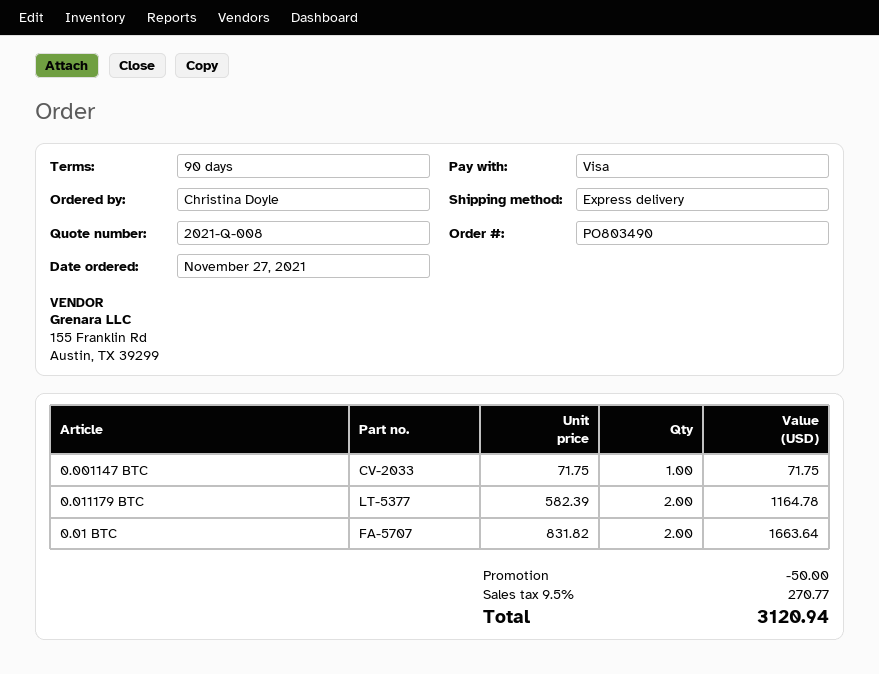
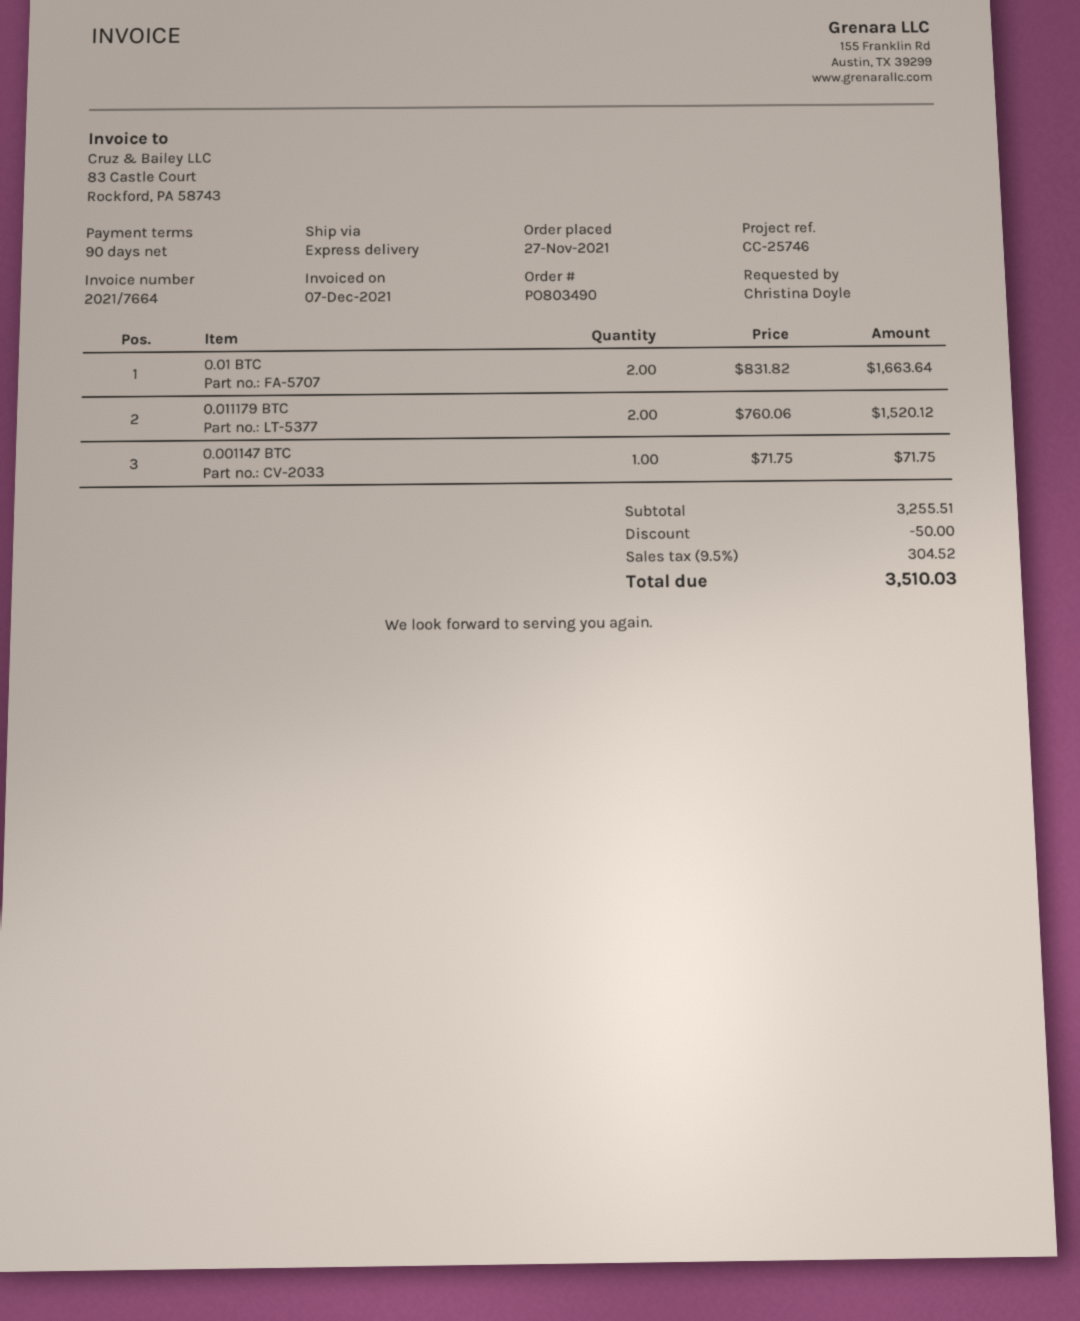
0.011179 BTC: 2 x 582.39 = 1164.78 -> 2 x 760.06 = 1520.12
tax: 9.5% = 270.77 -> 9.5% = 304.52
total: 3120.94 -> 3510.03

